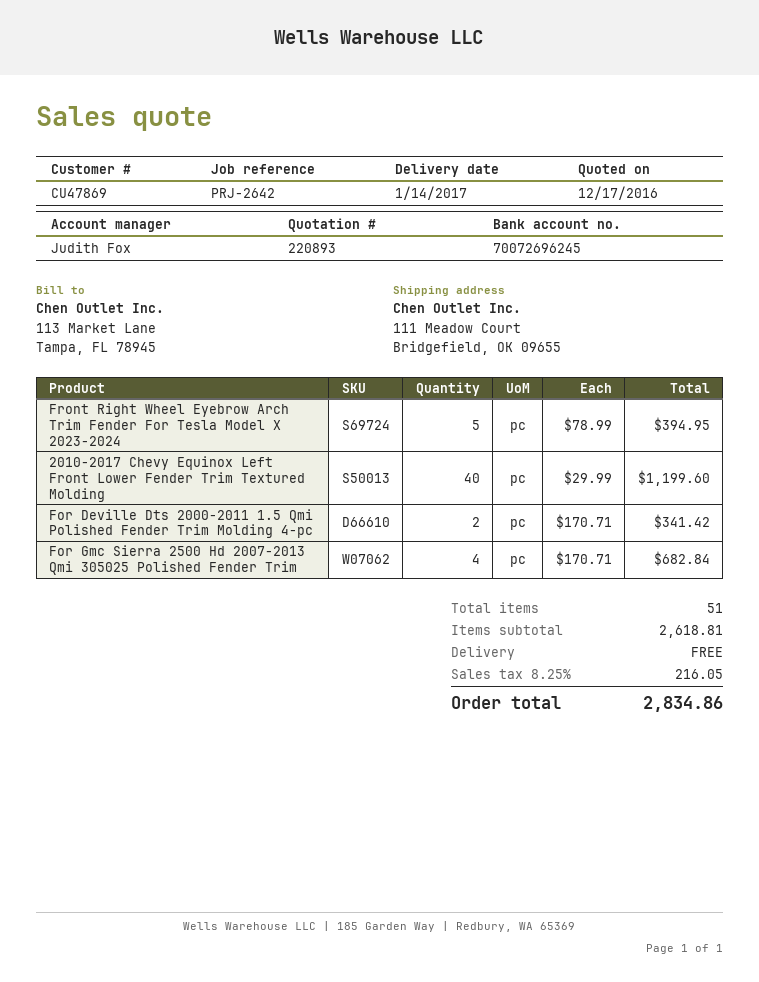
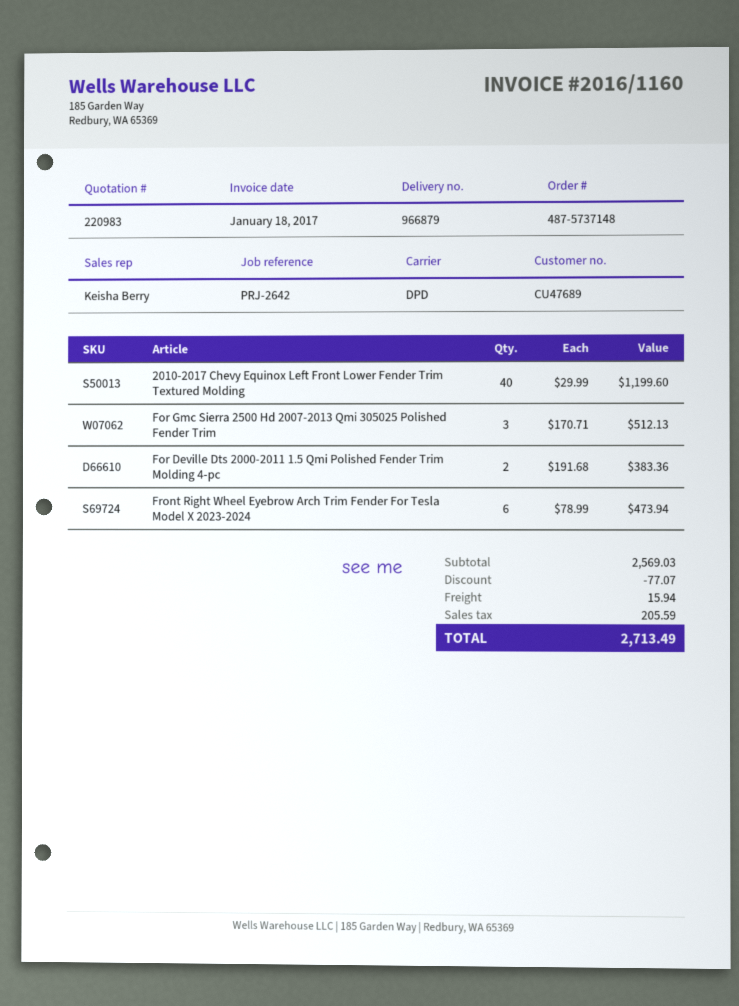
quote number: 220893 -> 220983
customer number: CU47869 -> CU47689
sales rep: Judith Fox -> Keisha Berry
Front Right Wheel Eyebrow Arch Trim Fender For Tesla Model X 2023-2024: 5 x 78.99 = 394.95 -> 6 x 78.99 = 473.94
For Deville Dts 2000-2011 1.5 Qmi Polished Fender Trim Molding 4-pc: 2 x 170.71 = 341.42 -> 2 x 191.68 = 383.36
For Gmc Sierra 2500 Hd 2007-2013 Qmi 305025 Polished Fender Trim: 4 x 170.71 = 682.84 -> 3 x 170.71 = 512.13
subtotal: 2618.81 -> 2569.03
discount: none -> 77.07
shipping: 0.00 -> 15.94
tax: 216.05 -> 205.59
total: 2834.86 -> 2713.49

